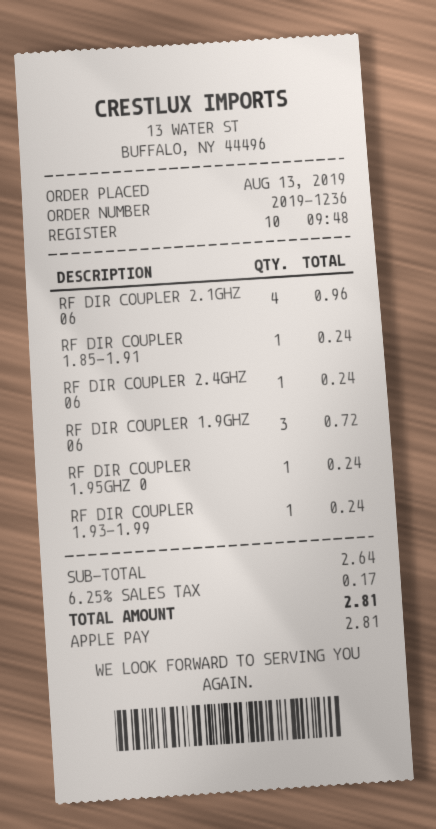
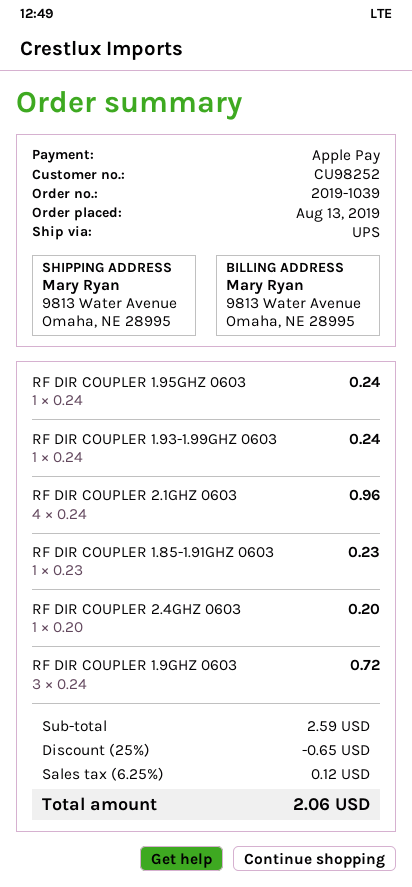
order number: 2019-1236 -> 2019-1039
RF DIR COUPLER 1.85-1.91: 1 for 0.24 -> 1 for 0.23
RF DIR COUPLER 2.4GHZ 06: 1 for 0.24 -> 1 for 0.20
subtotal: 2.64 -> 2.59
discount: none -> 25% = 0.65
tax: 6.25% = 0.17 -> 6.25% = 0.12
total: 2.81 -> 2.06

